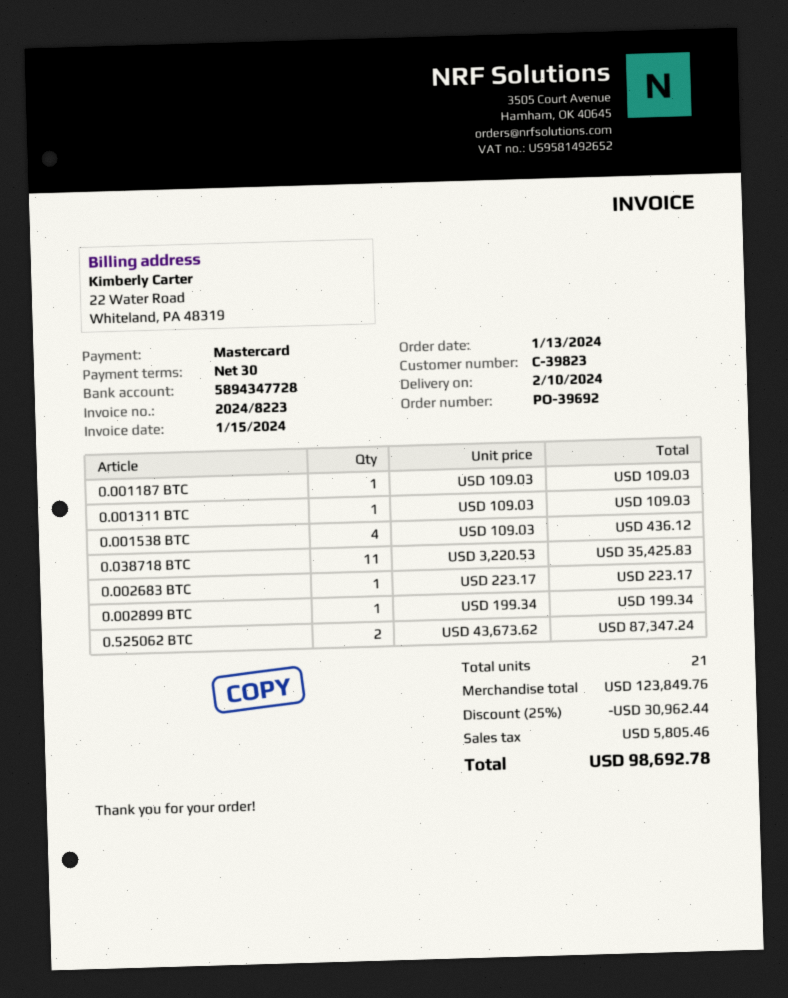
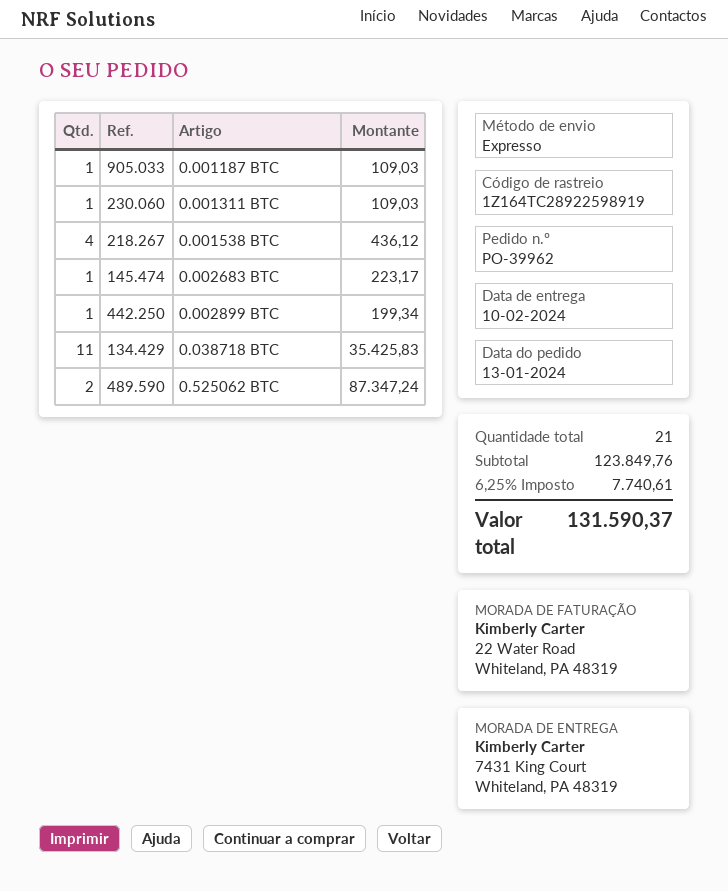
order number: PO-39692 -> PO-39962
discount: 25% = 30962.44 -> none
tax: 5805.46 -> 7740.61
total: 98692.78 -> 131590.37

